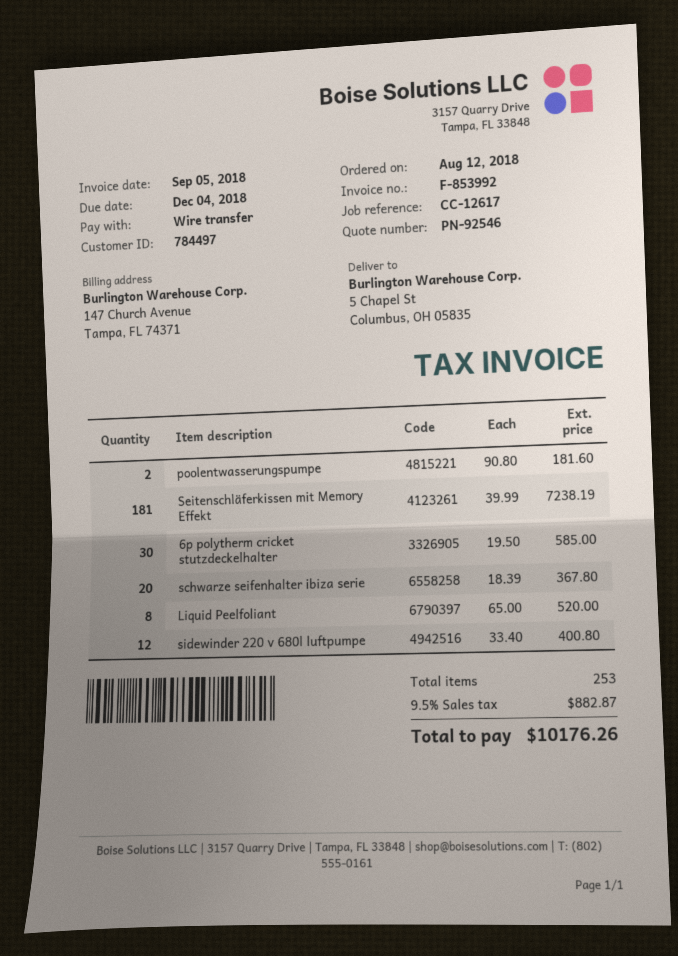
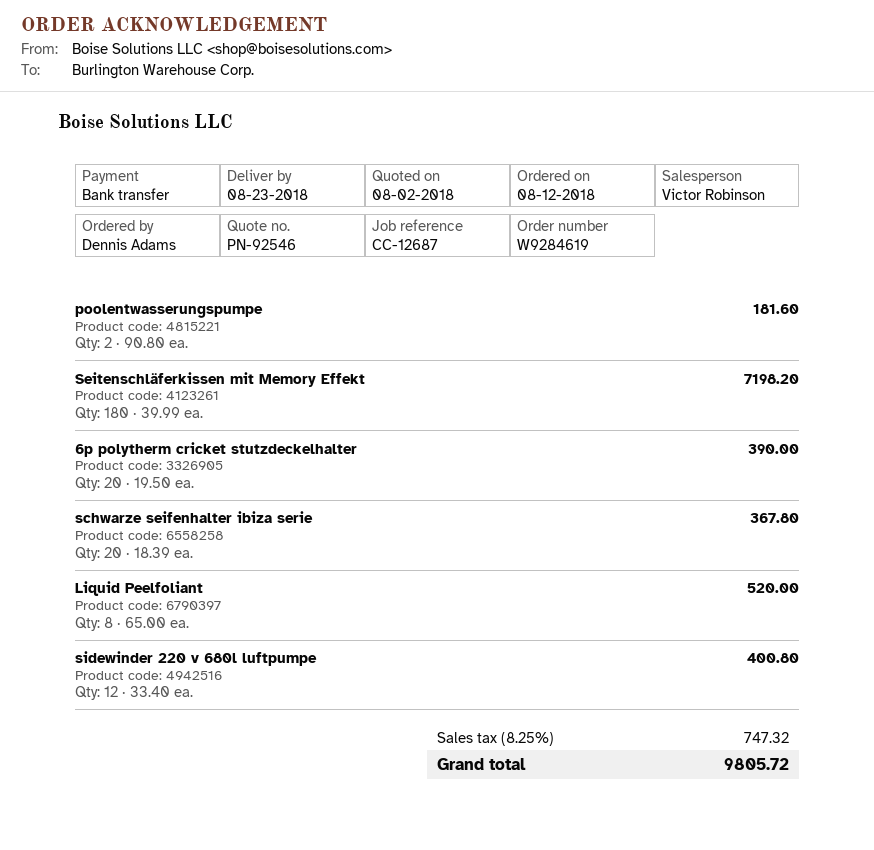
reference: CC-12617 -> CC-12687
Seitenschläferkissen mit Memory Effekt: 181 x 39.99 = 7238.19 -> 180 x 39.99 = 7198.20
6p polytherm cricket stutzdeckelhalter: 30 x 19.50 = 585.00 -> 20 x 19.50 = 390.00
tax: 9.5% = 882.87 -> 8.25% = 747.32
total: 10176.26 -> 9805.72

